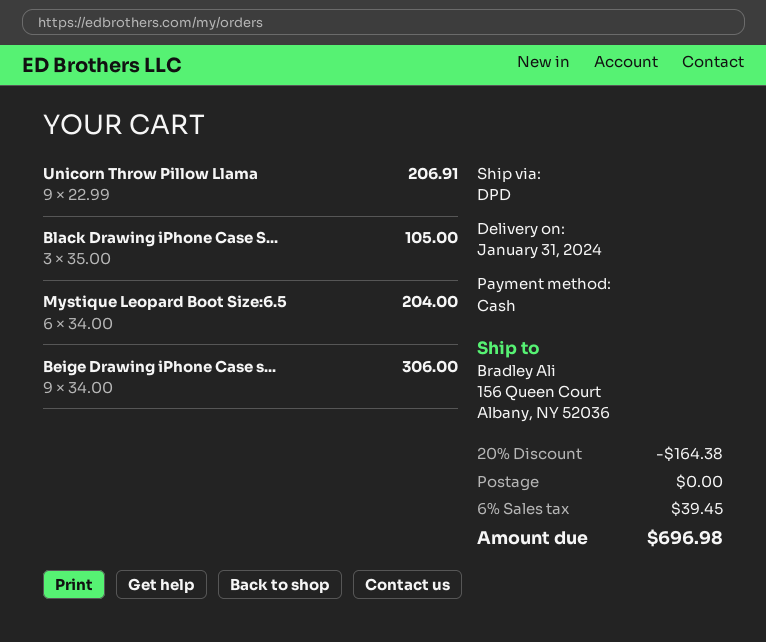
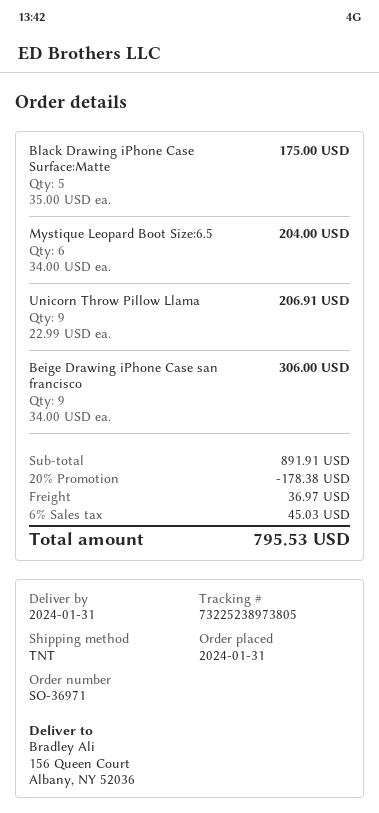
shipping method: DPD -> TNT
Black Drawing iPhone Case S...: 3 x 35.00 = 105.00 -> 5 x 35.00 = 175.00
discount: 20% = 164.38 -> 20% = 178.38
shipping: 0.00 -> 36.97
tax: 6% = 39.45 -> 6% = 45.03
total: 696.98 -> 795.53

